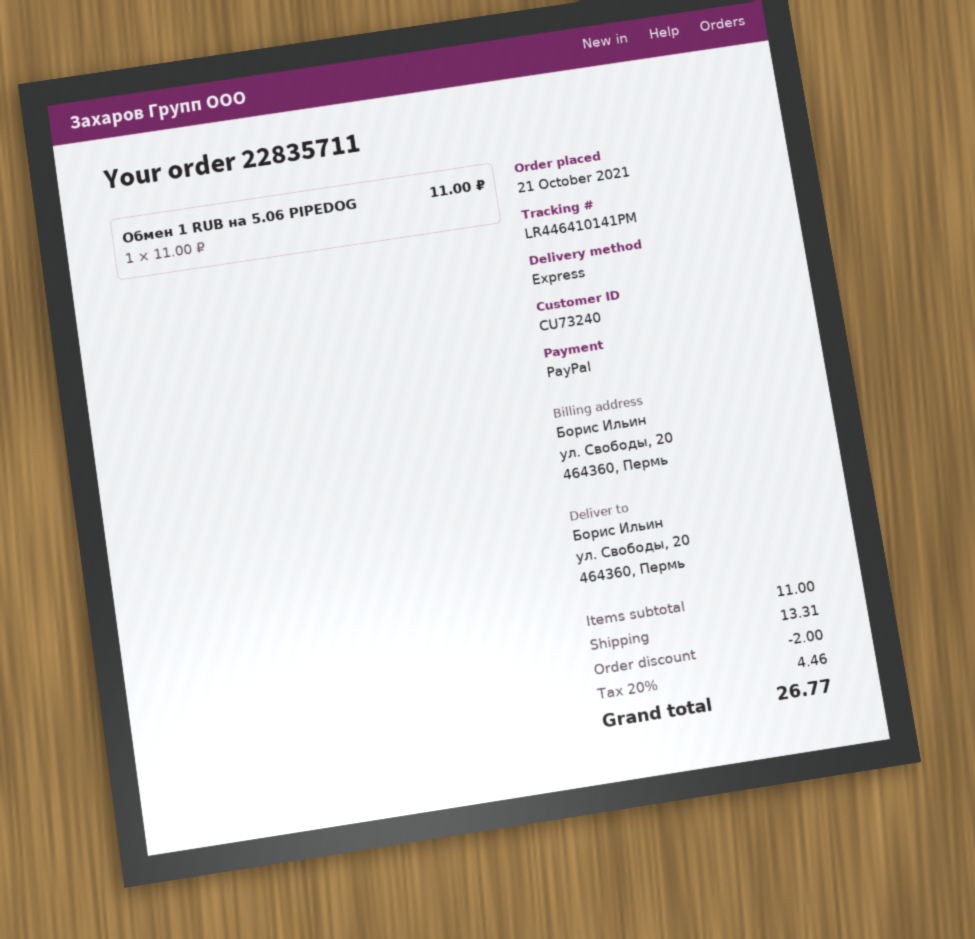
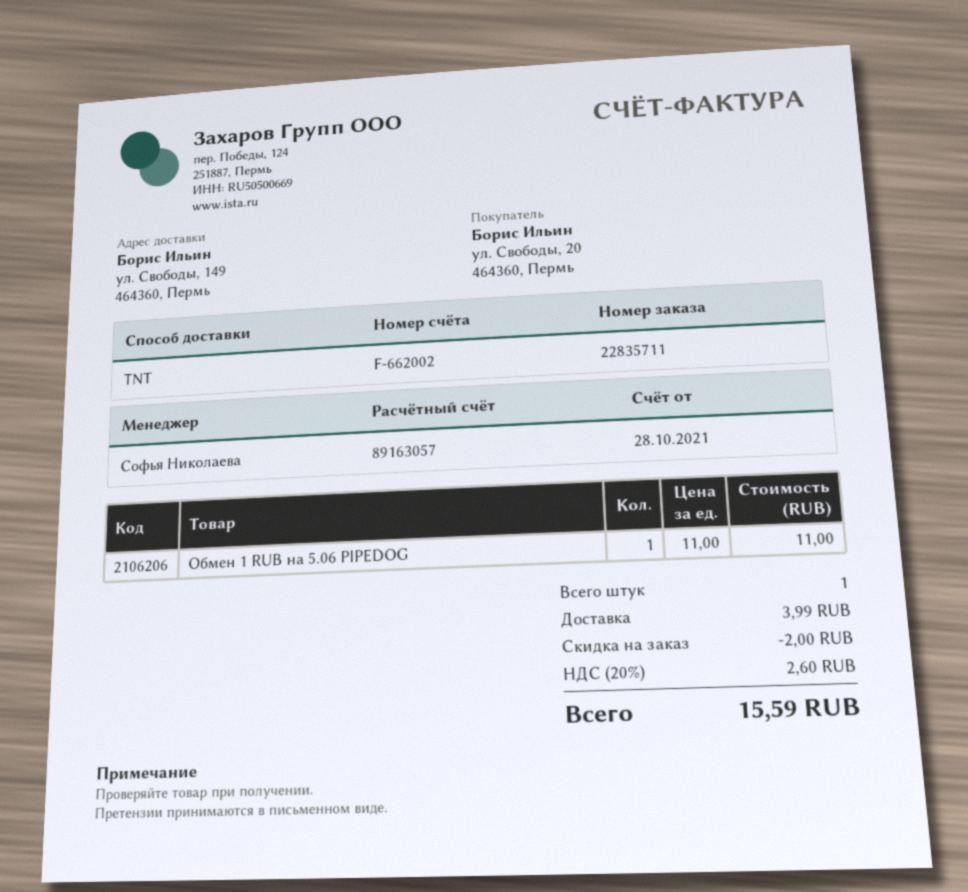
shipping method: express -> TNT
ship to: ул. Свободы, 20, 464360, Пермь -> ул. Свободы, 149, 464360, Пермь
shipping: 13.31 -> 3.99
tax: 20% = 4.46 -> 20% = 2.60
total: 26.77 -> 15.59

